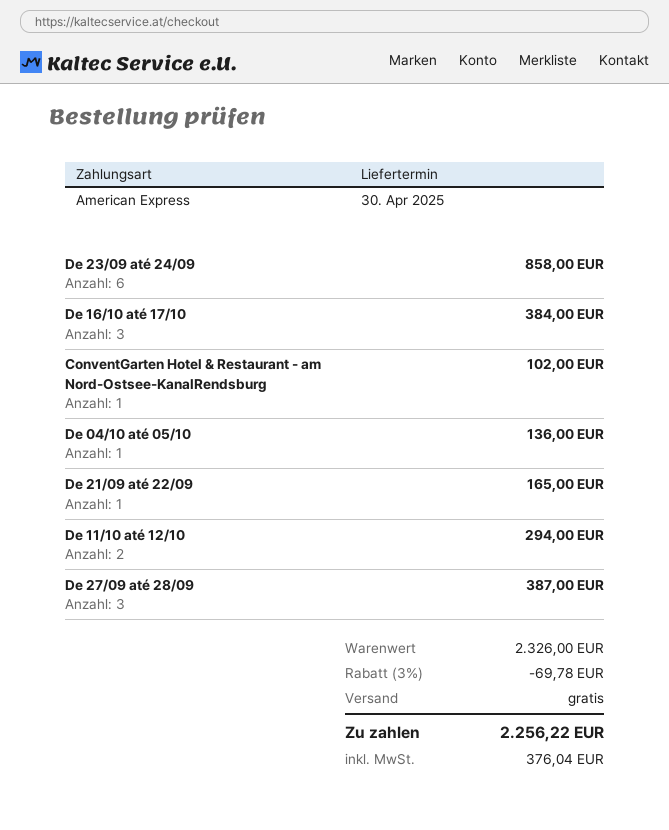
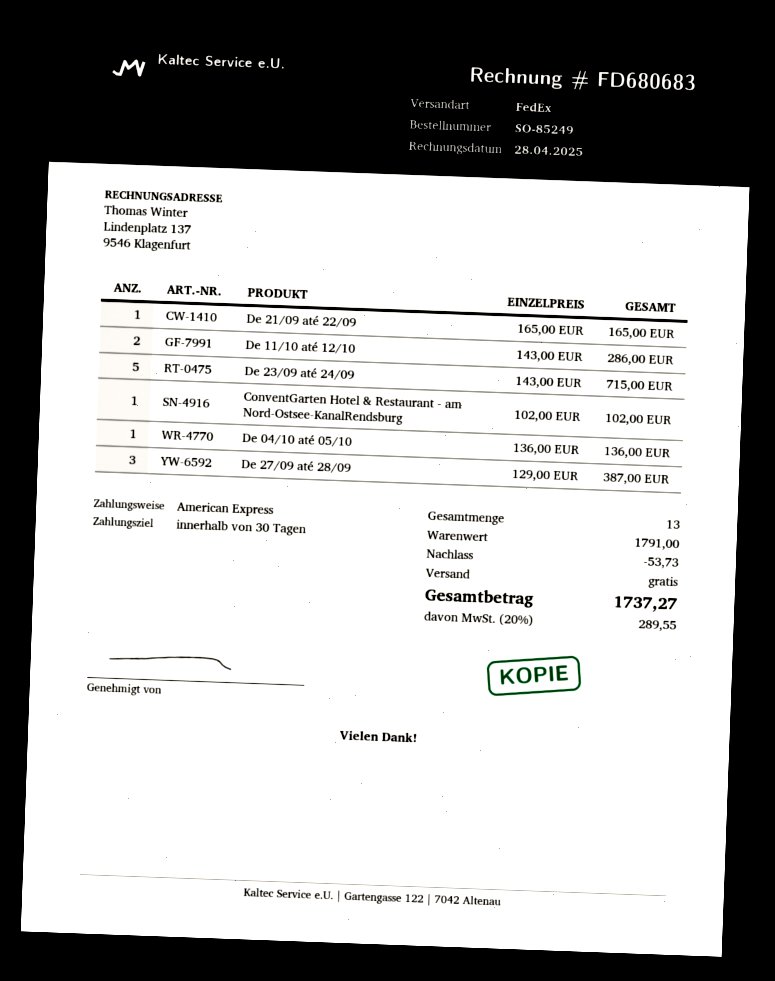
De 23/09 até 24/09: 6 for 858.00 -> 5 for 715.00
De 16/10 até 17/10: 3 for 384.00 -> none
De 11/10 até 12/10: 2 for 294.00 -> 2 for 286.00
subtotal: 2326.00 -> 1791.00
discount: 69.78 -> 53.73
tax: 376.04 -> 289.55
total: 2256.22 -> 1737.27

